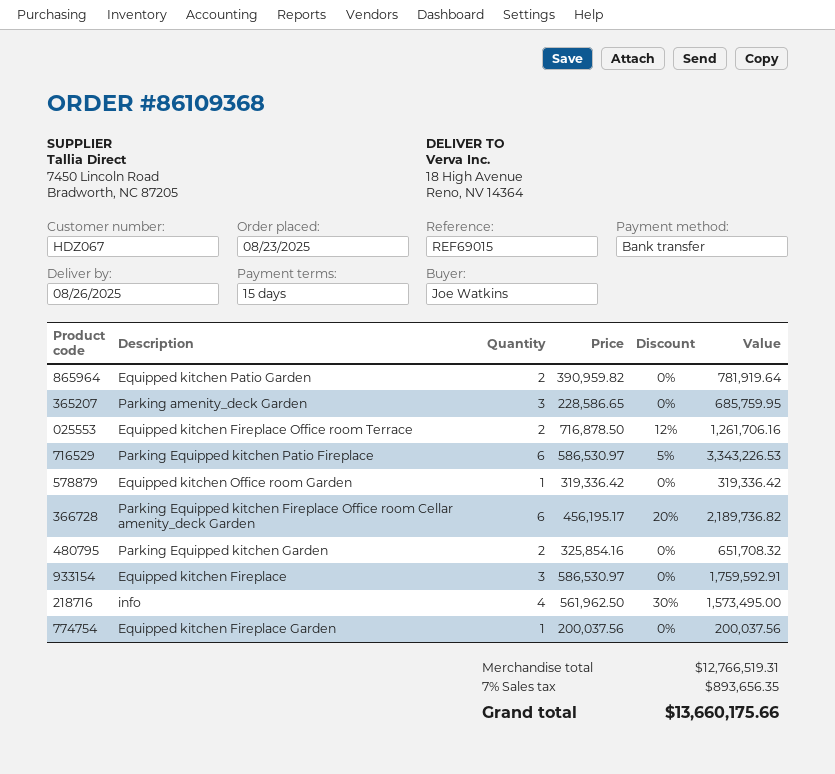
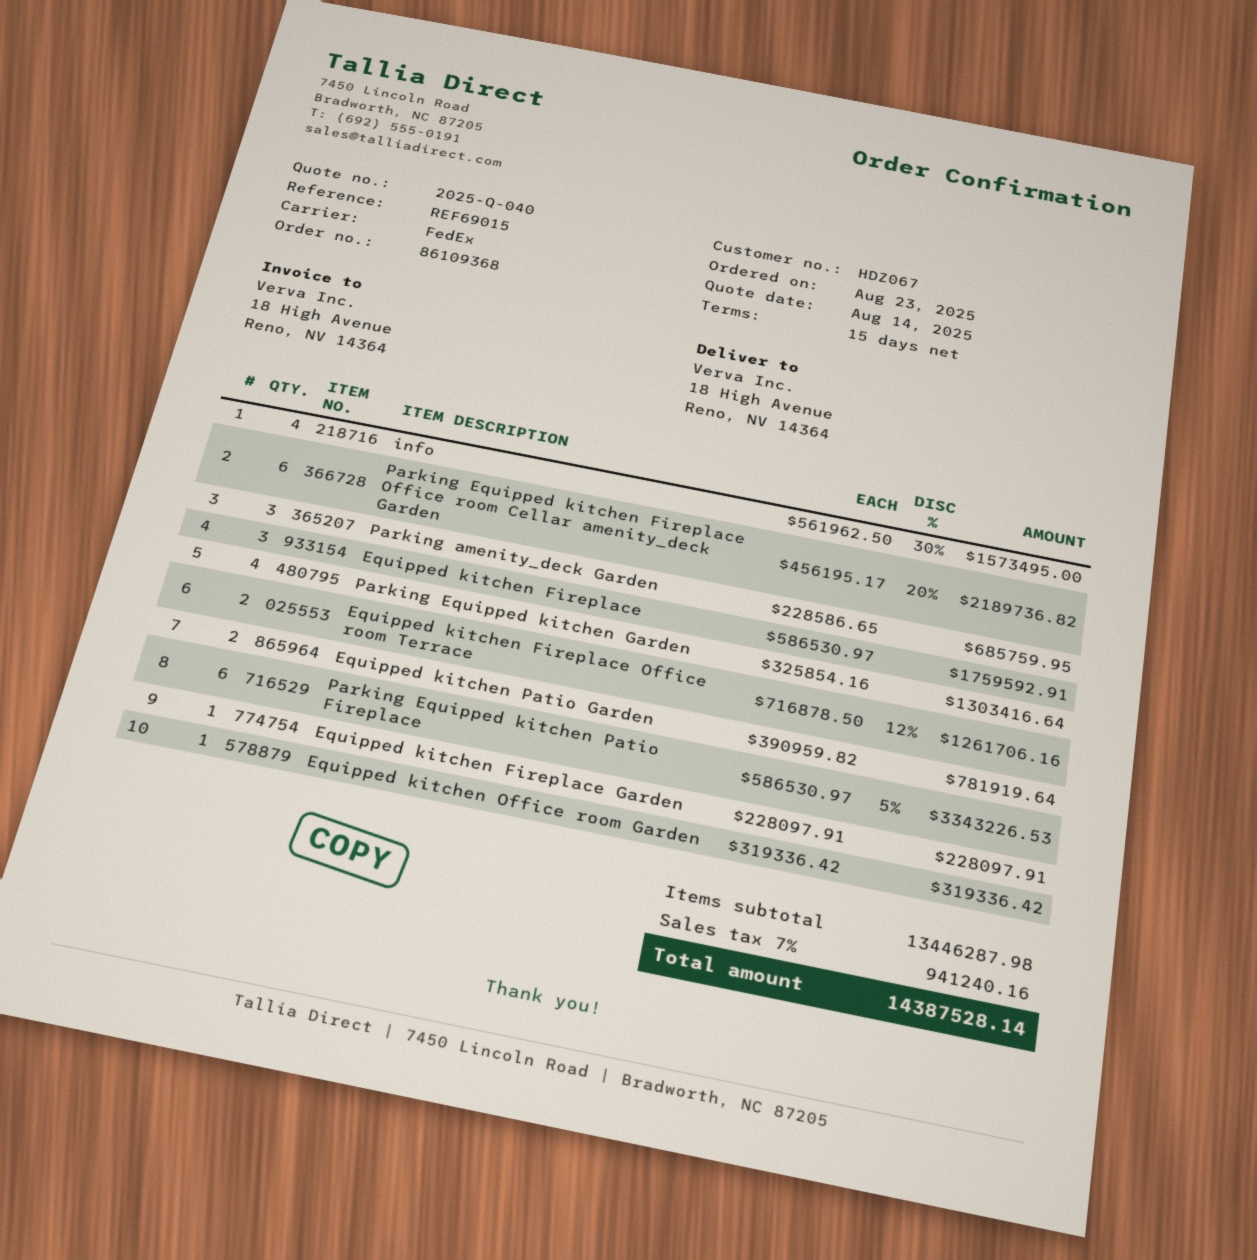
Parking Equipped kitchen Garden: 2 x 325854.16 = 651708.32 -> 4 x 325854.16 = 1303416.64
Equipped kitchen Fireplace Garden: 1 x 200037.56 = 200037.56 -> 1 x 228097.91 = 228097.91
subtotal: 12766519.31 -> 13446287.98
tax: 7% = 893656.35 -> 7% = 941240.16
total: 13660175.66 -> 14387528.14

